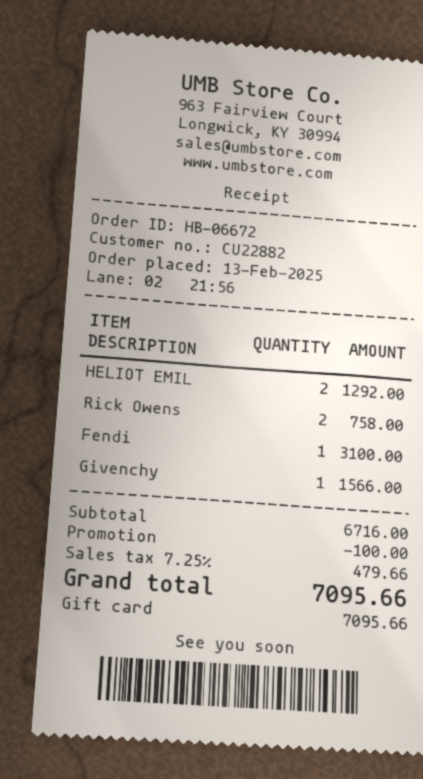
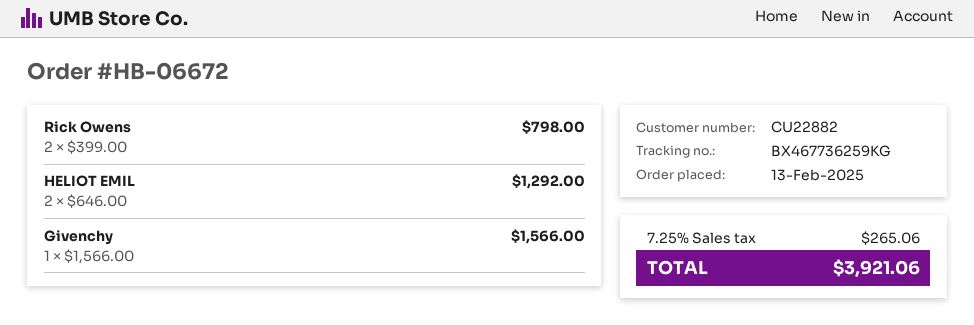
Rick Owens: 2 for 758.00 -> 2 for 798.00
Fendi: 1 for 3100.00 -> none
discount: 100.00 -> none
tax: 7.25% = 479.66 -> 7.25% = 265.06
total: 7095.66 -> 3921.06

